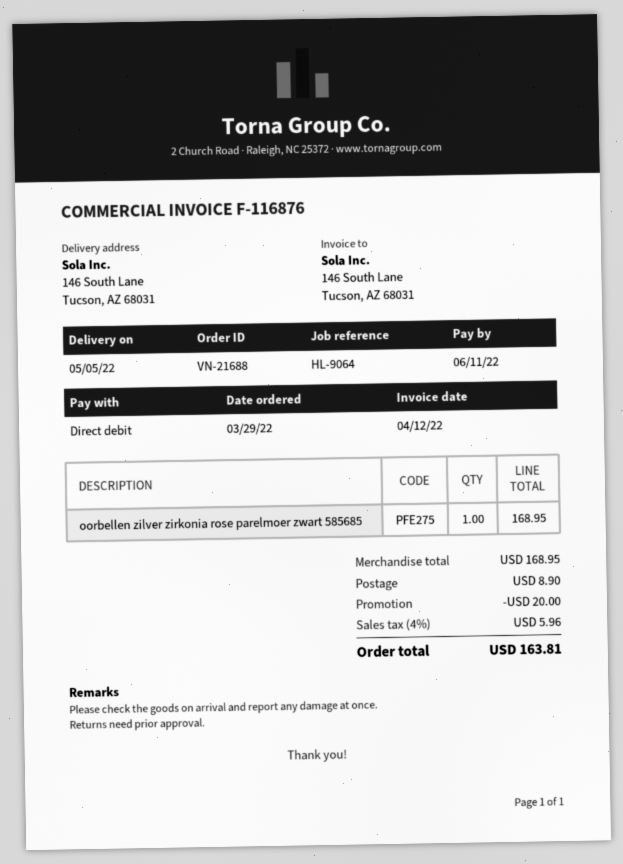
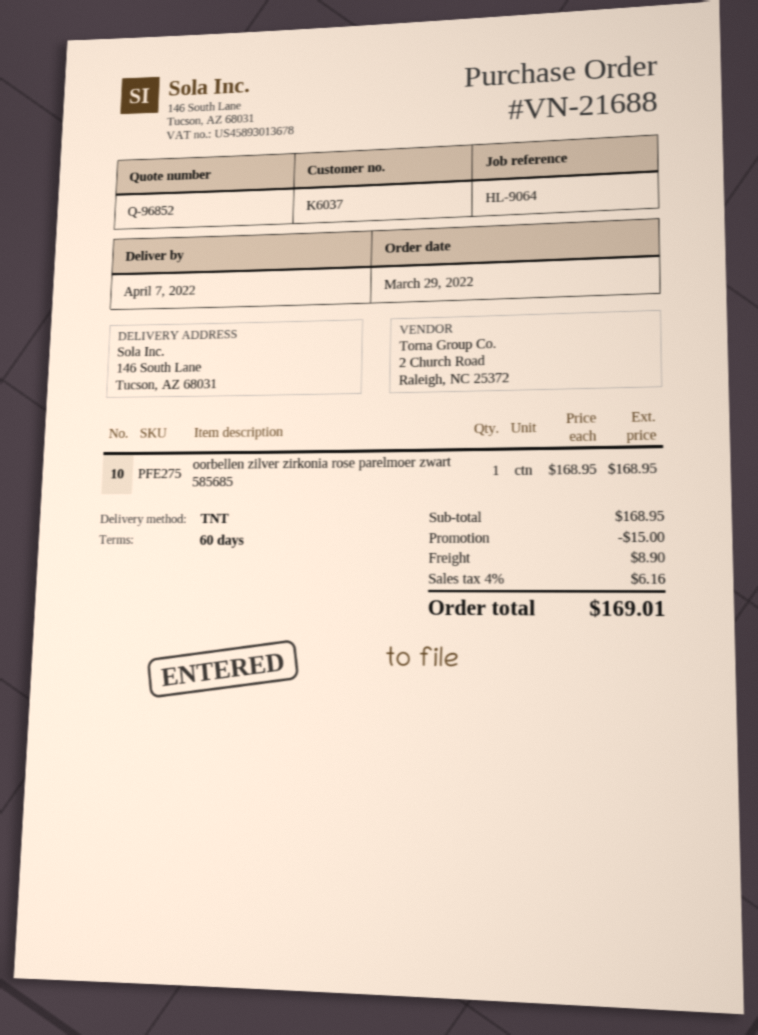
delivery date: 2022-05-05 -> 2022-04-07
discount: 20.00 -> 15.00
tax: 4% = 5.96 -> 4% = 6.16
total: 163.81 -> 169.01

